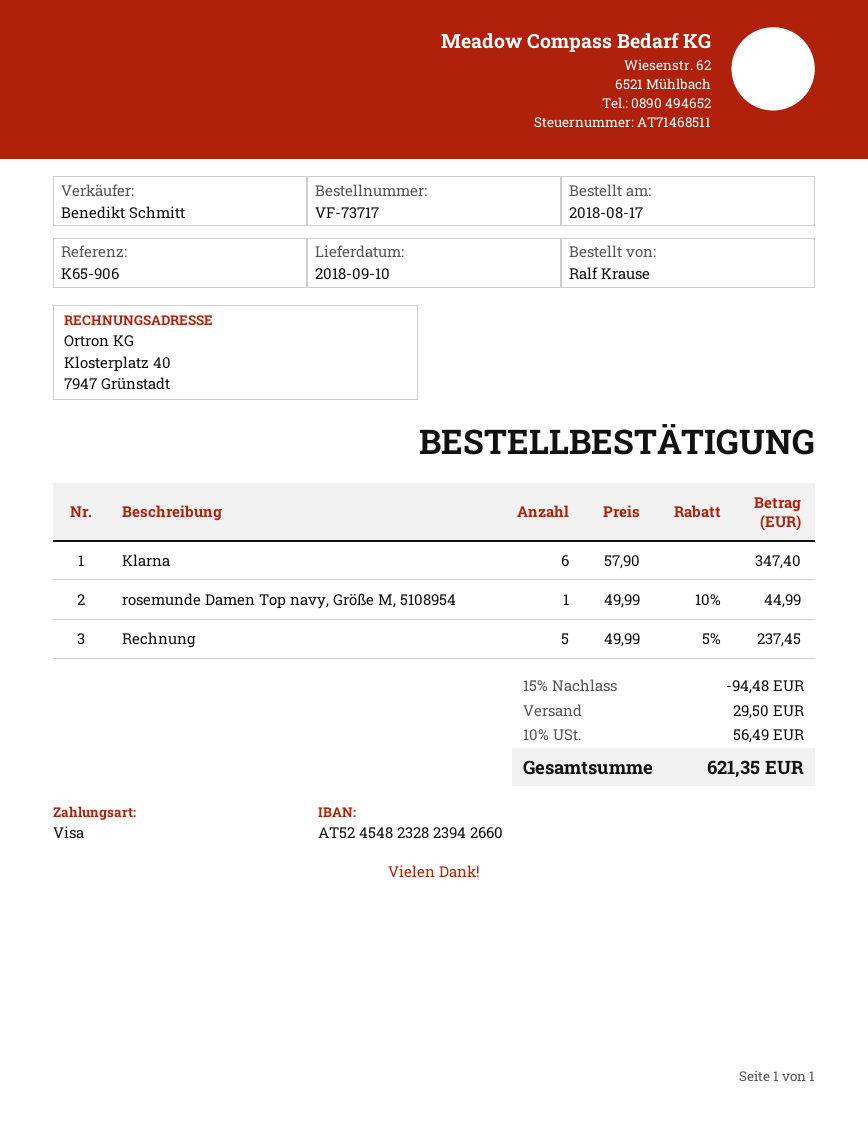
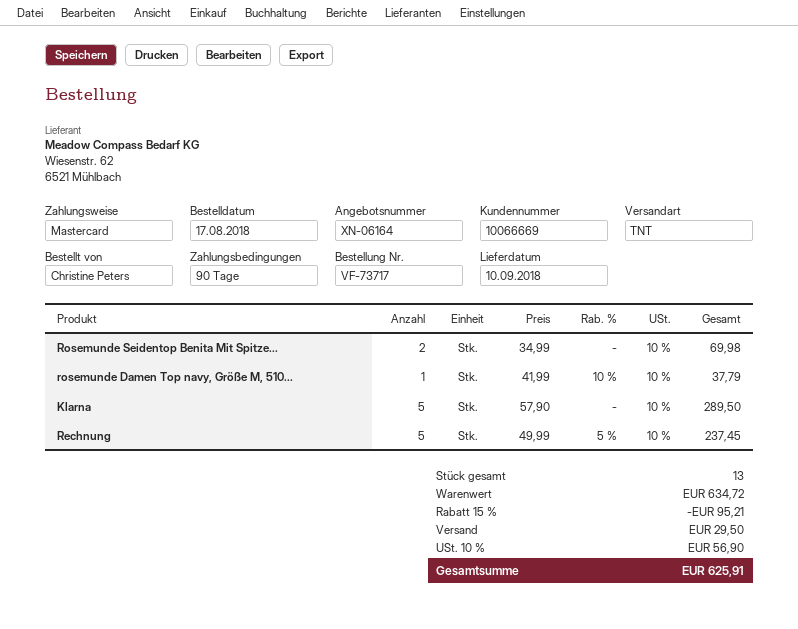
ordered by: Ralf Krause -> Christine Peters
payment method: Visa -> Mastercard
Klarna: 6 x 57.90 = 347.40 -> 5 x 57.90 = 289.50
rosemunde Damen Top navy, Größe M, 5108954: 1 x 49.99 - 10% = 44.99 -> 1 x 41.99 - 10% = 37.79
Rosemunde Seidentop Benita Mit Spitze...: none -> 2 x 34.99 = 69.98
discount: 15% = 94.48 -> 15% = 95.21
tax: 10% = 56.49 -> 10% = 56.90
total: 621.35 -> 625.91

